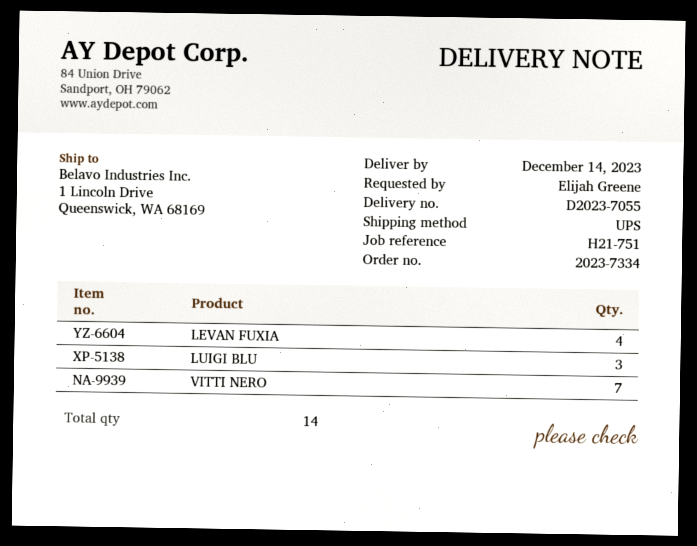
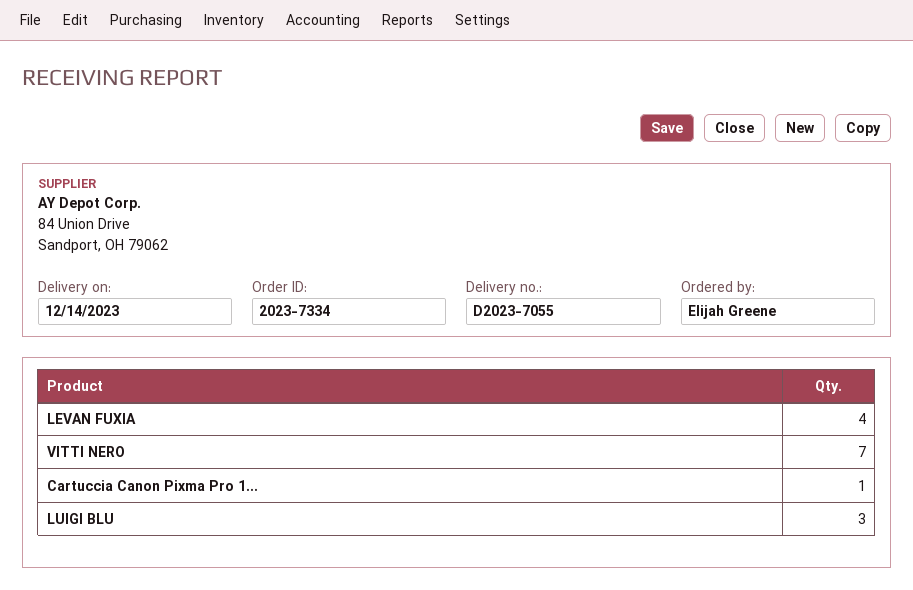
Cartuccia Canon Pixma Pro 1...: none -> 1

